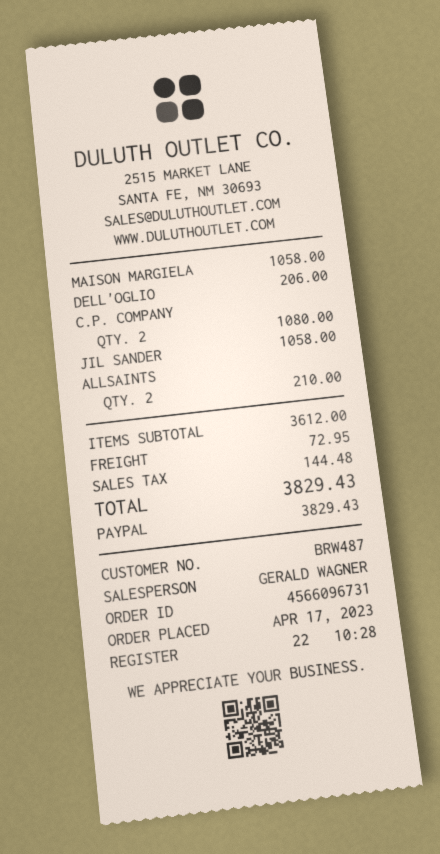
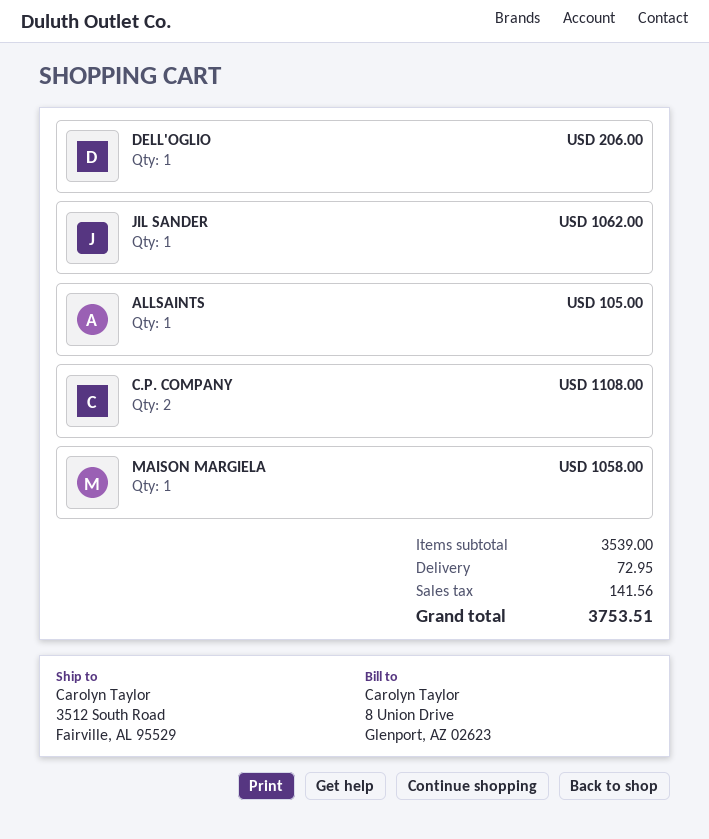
C.P. COMPANY: 2 for 1080.00 -> 2 for 1108.00
JIL SANDER: 1 for 1058.00 -> 1 for 1062.00
ALLSAINTS: 2 for 210.00 -> 1 for 105.00
subtotal: 3612.00 -> 3539.00
tax: 144.48 -> 141.56
total: 3829.43 -> 3753.51

